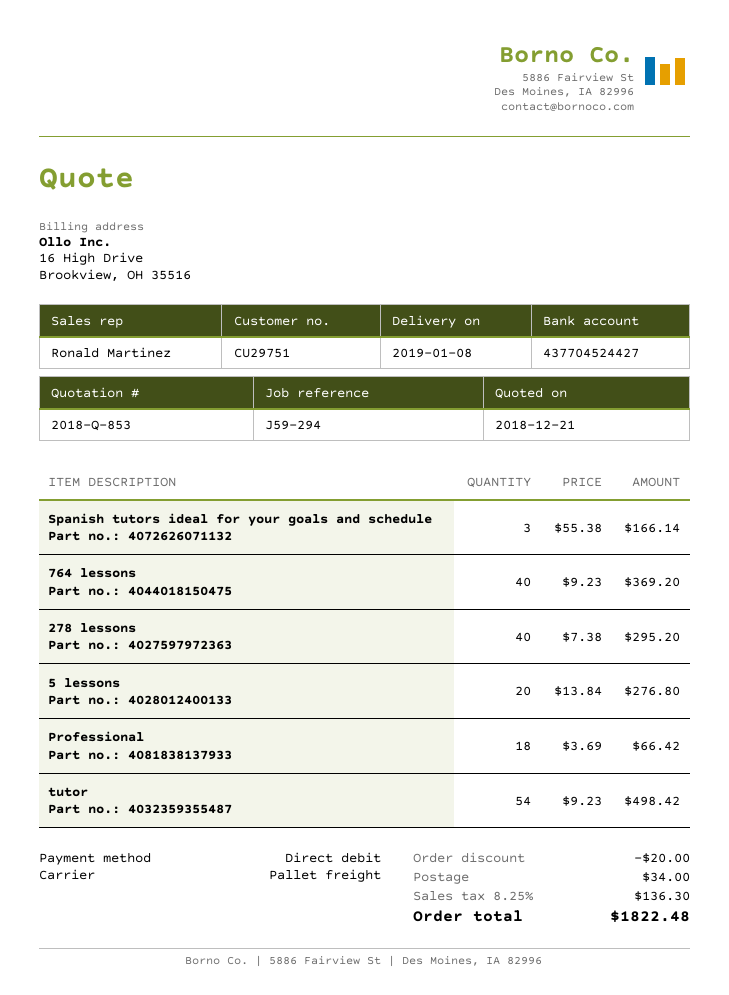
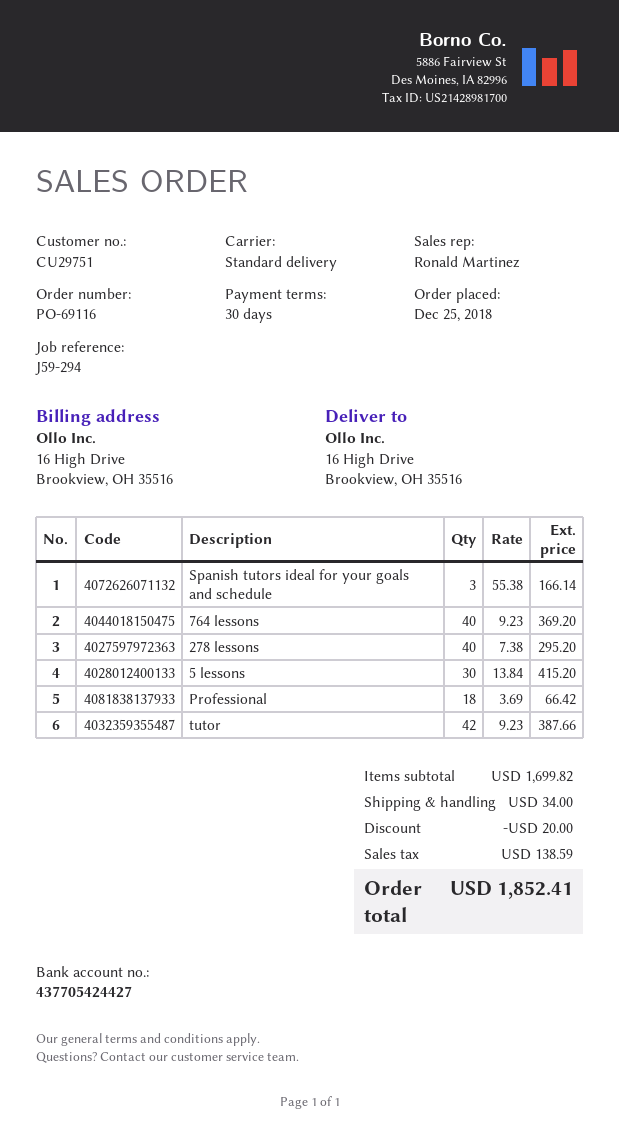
bank account: 437704524427 -> 437705424427
shipping method: pallet freight -> standard
5 lessons: 20 x 13.84 = 276.80 -> 30 x 13.84 = 415.20
tutor: 54 x 9.23 = 498.42 -> 42 x 9.23 = 387.66
tax: 136.30 -> 138.59
total: 1822.48 -> 1852.41

